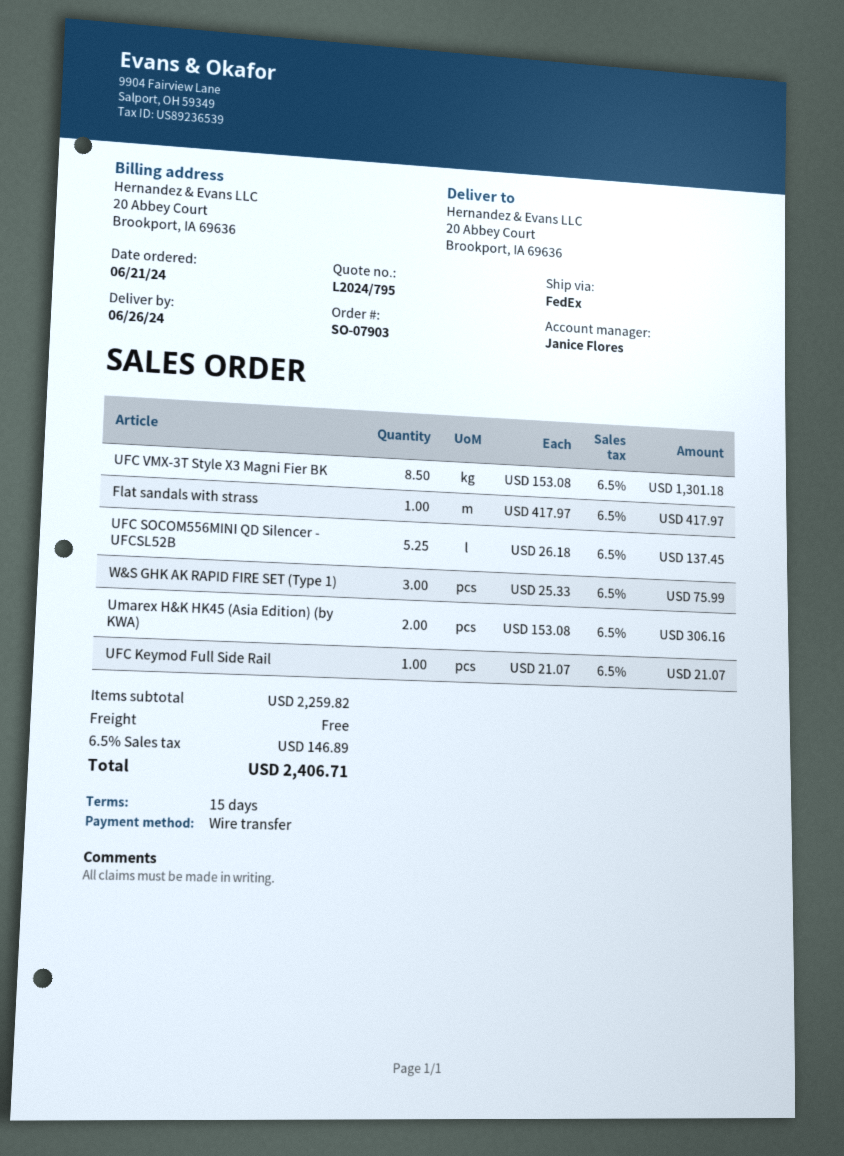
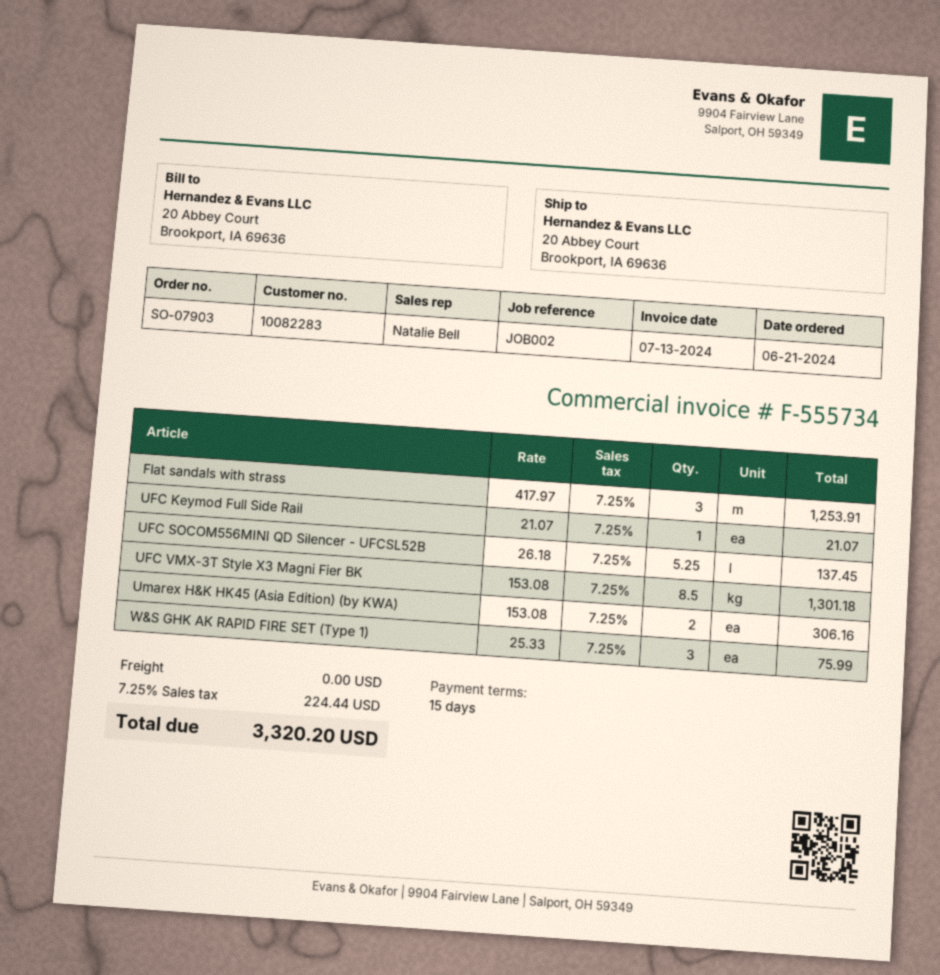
sales rep: Janice Flores -> Natalie Bell
Flat sandals with strass: 1 x 417.97 = 417.97 -> 3 x 417.97 = 1253.91
tax: 6.5% = 146.89 -> 7.25% = 224.44
total: 2406.71 -> 3320.20

